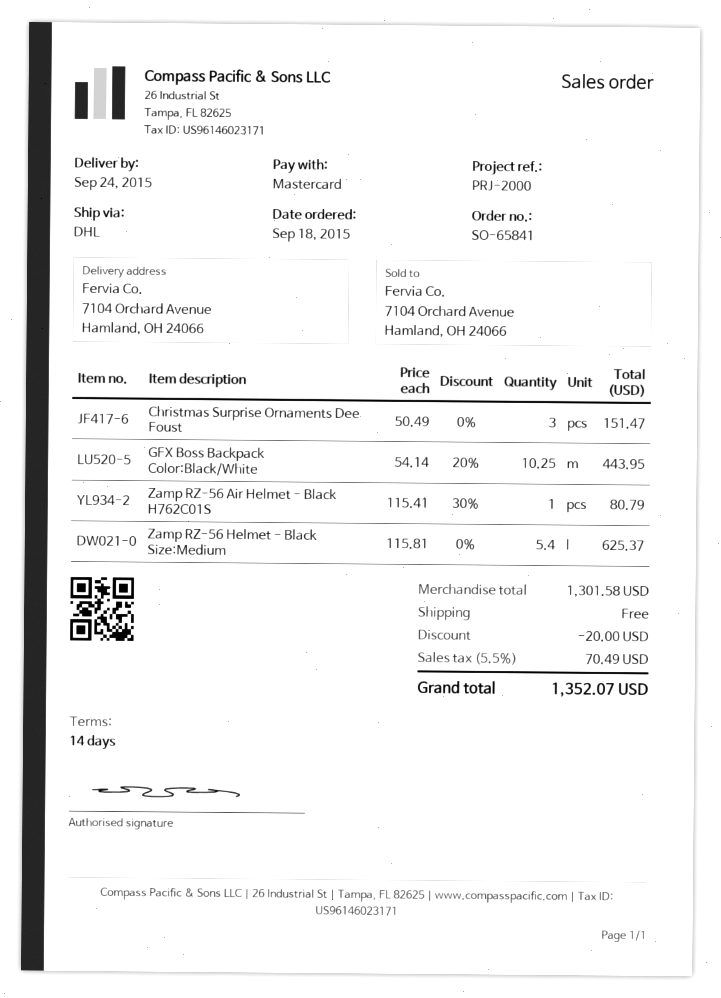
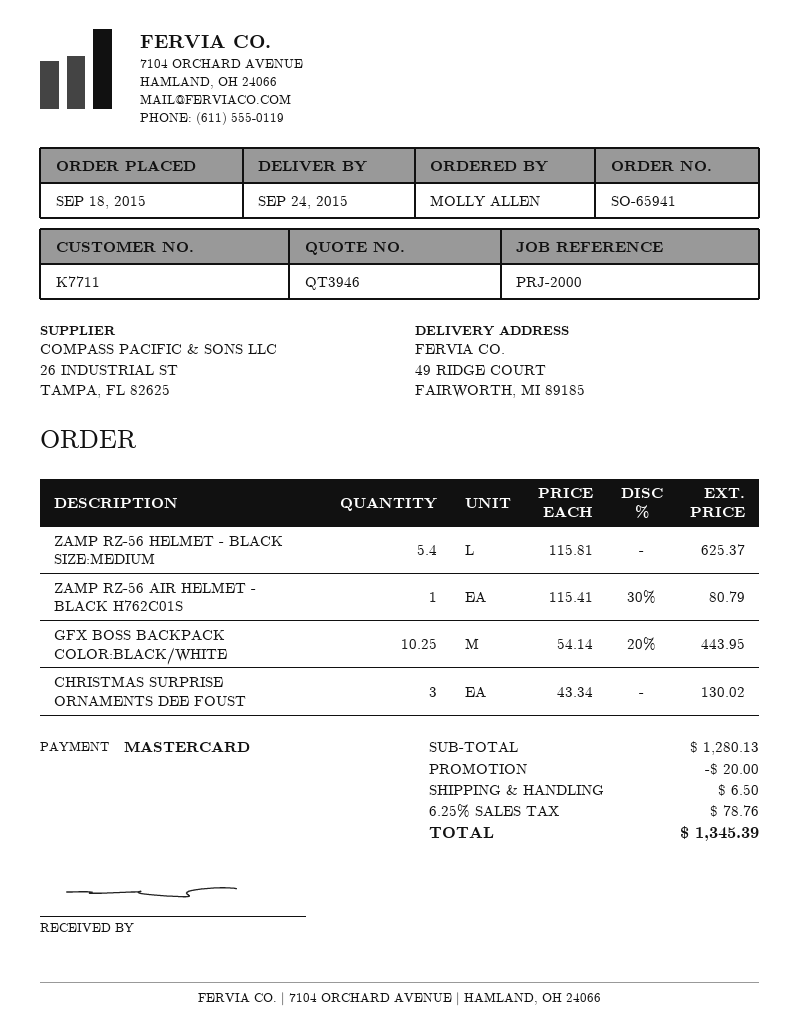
order number: SO-65841 -> SO-65941
ship to: 7104 Orchard Avenue, Hamland, OH 24066 -> 49 RIDGE COURT, FAIRWORTH, MI 89185
Christmas Surprise Ornaments Dee Foust: 3 x 50.49 = 151.47 -> 3 x 43.34 = 130.02
subtotal: 1301.58 -> 1280.13
shipping: 0.00 -> 6.50
tax: 5.5% = 70.49 -> 6.25% = 78.76
total: 1352.07 -> 1345.39

